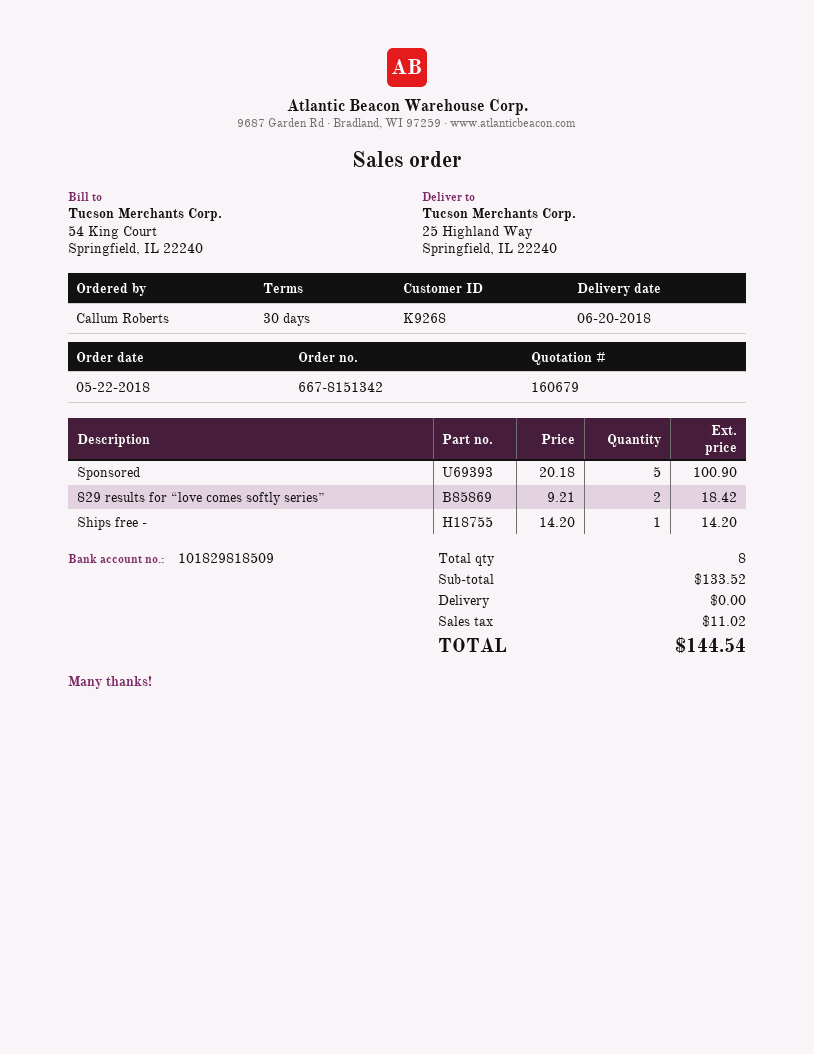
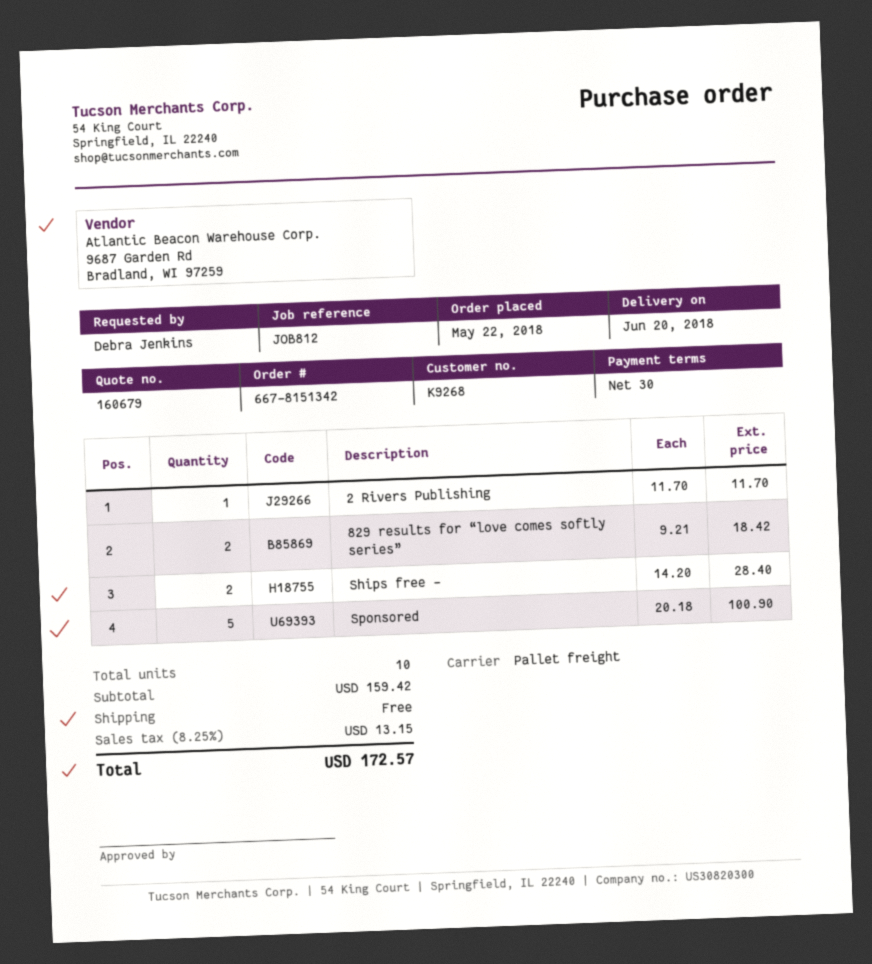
ordered by: Callum Roberts -> Debra Jenkins
Ships free -: 1 x 14.20 = 14.20 -> 2 x 14.20 = 28.40
2 Rivers Publishing: none -> 1 x 11.70 = 11.70
total quantity: 8 -> 10
subtotal: 133.52 -> 159.42
tax: 11.02 -> 13.15
total: 144.54 -> 172.57

